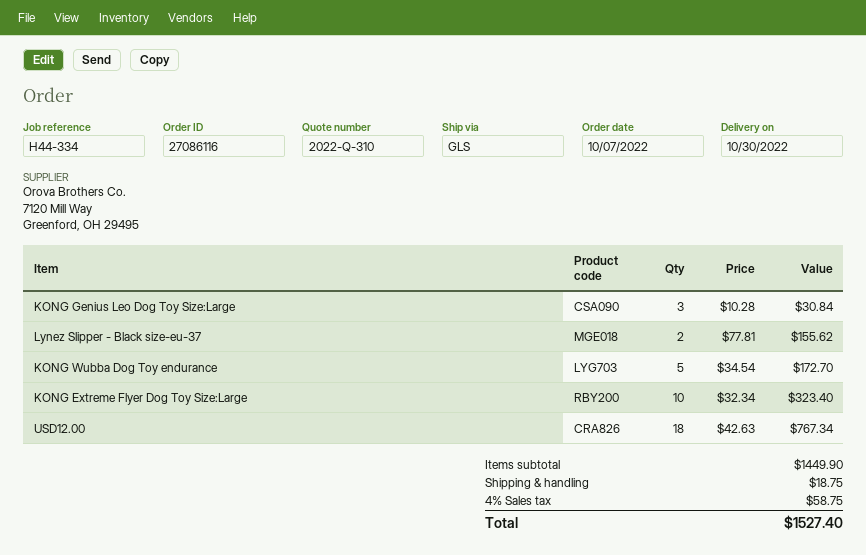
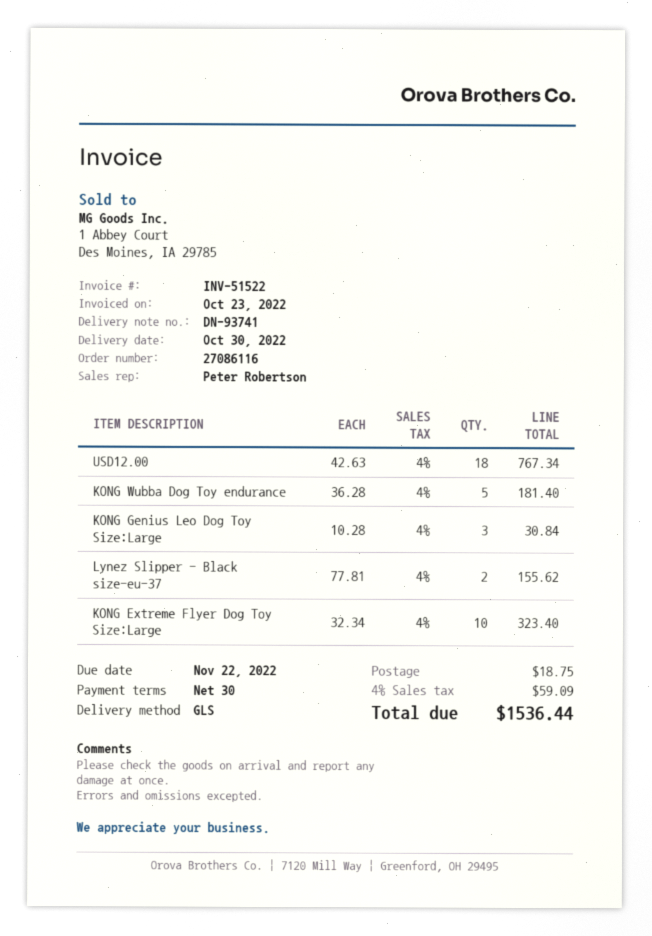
KONG Wubba Dog Toy endurance: 5 x 34.54 = 172.70 -> 5 x 36.28 = 181.40
tax: 4% = 58.75 -> 4% = 59.09
total: 1527.40 -> 1536.44

